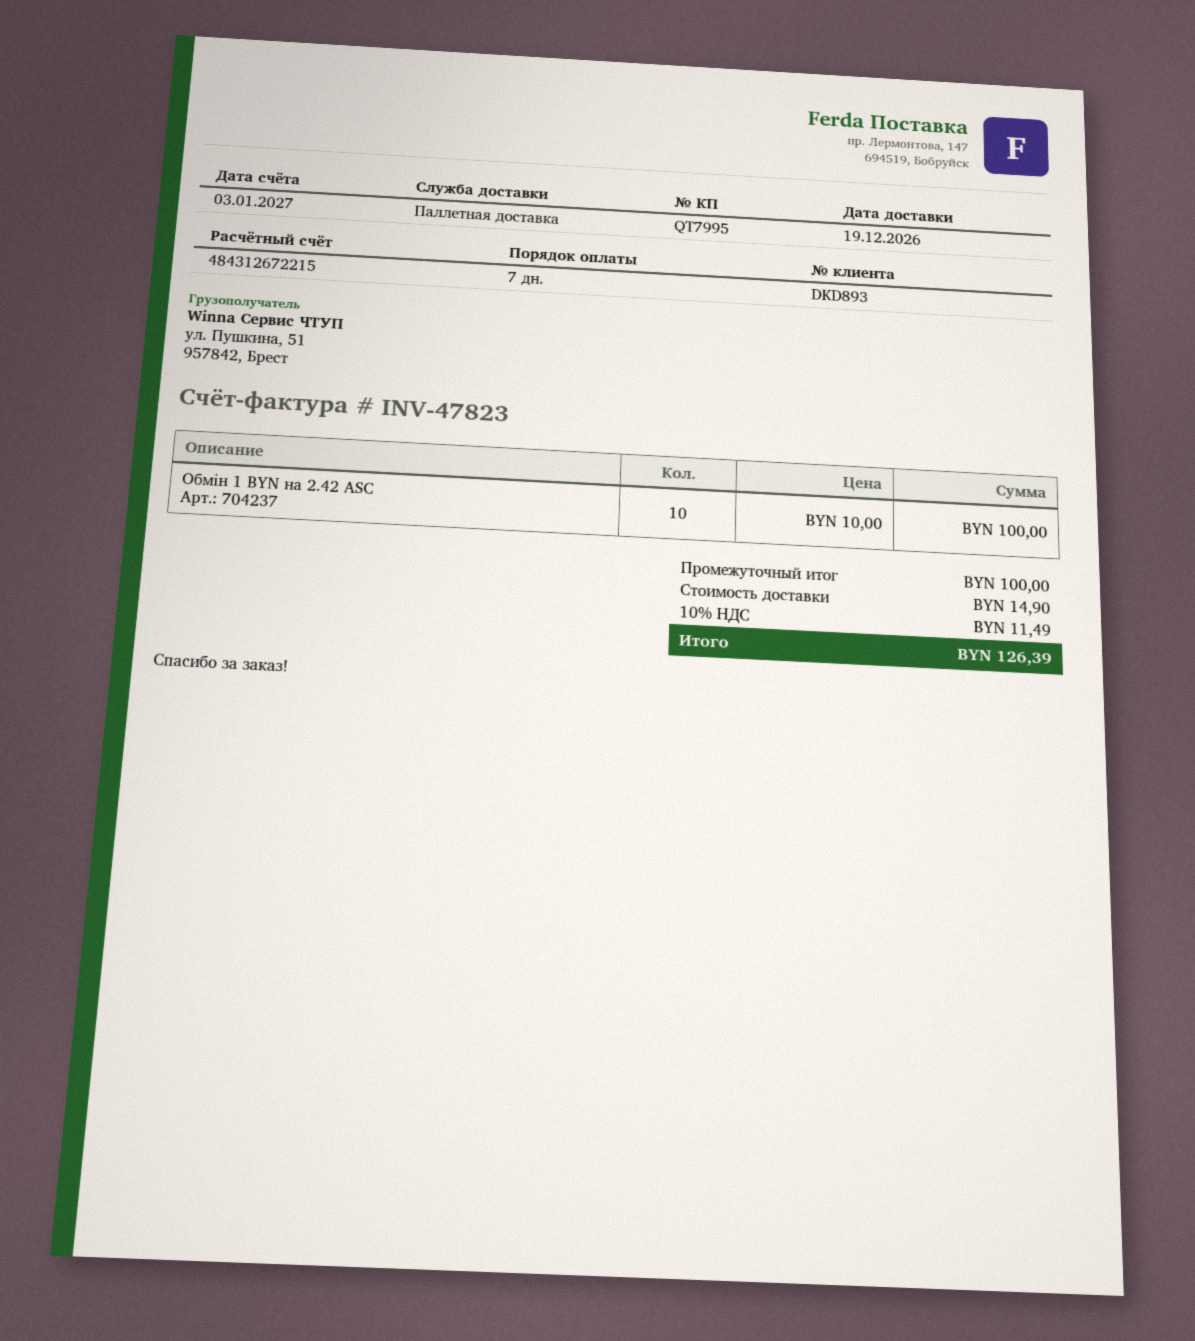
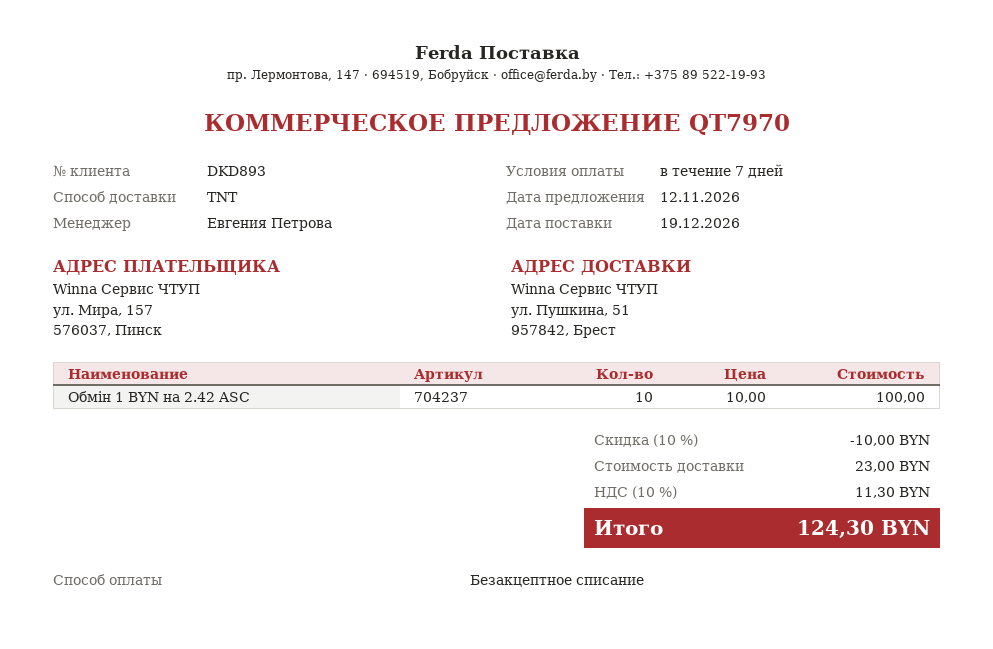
quote number: QT7995 -> QT7970
shipping method: pallet freight -> TNT
discount: none -> 10% = 10.00
shipping: 14.90 -> 23.00
tax: 10% = 11.49 -> 10% = 11.30
total: 126.39 -> 124.30

